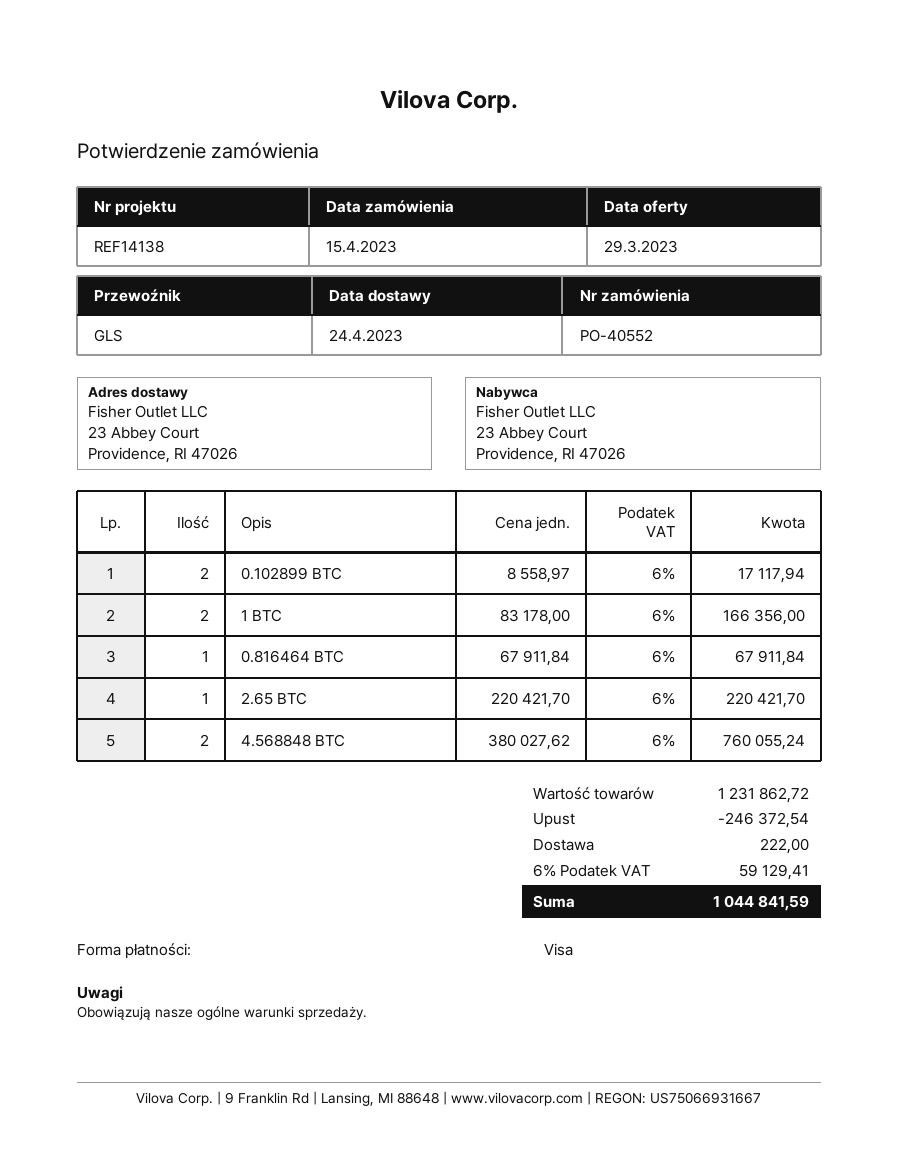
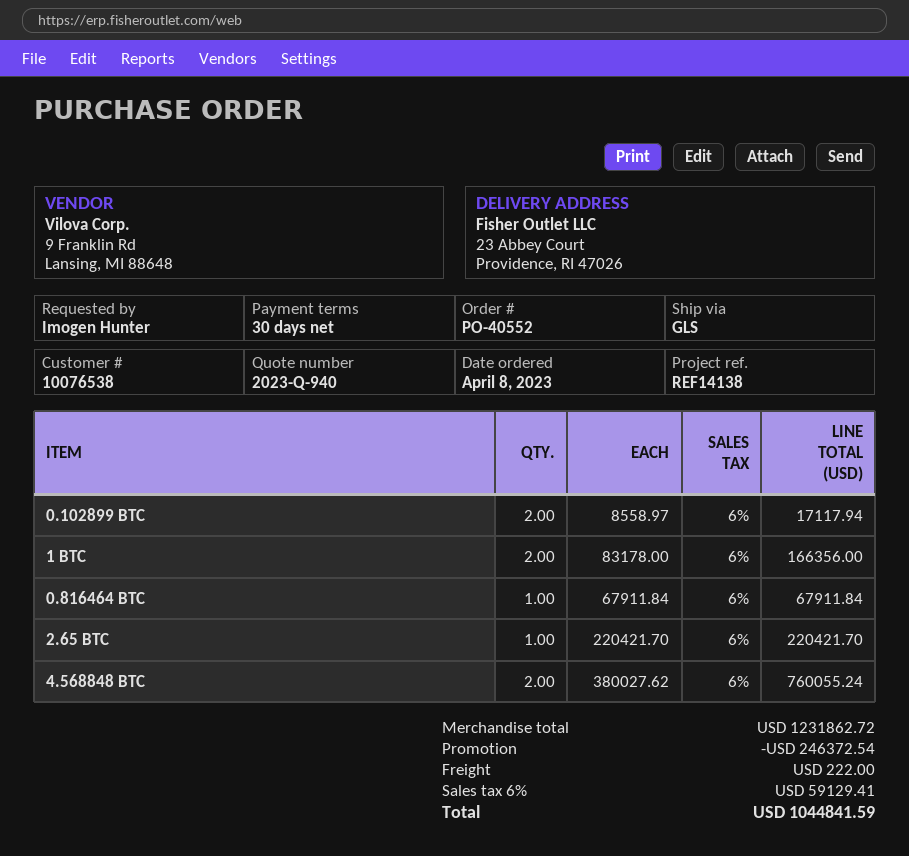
order date: 2023-04-15 -> 2023-04-08

